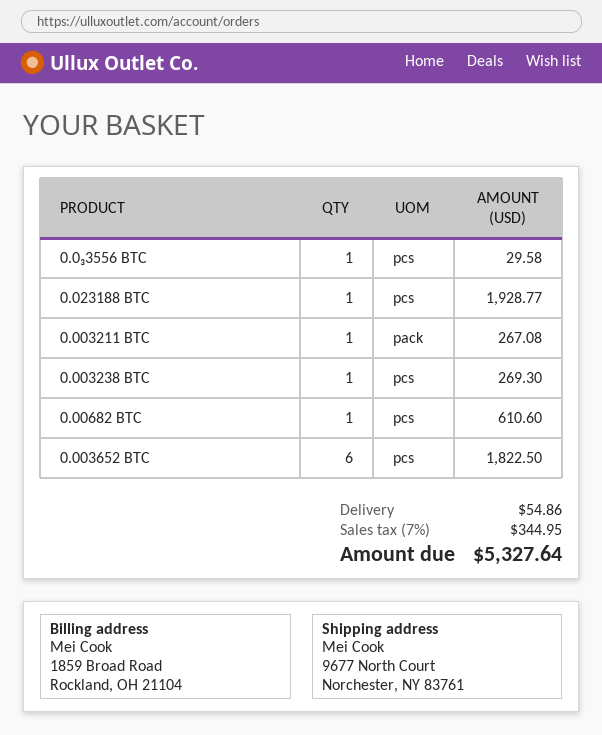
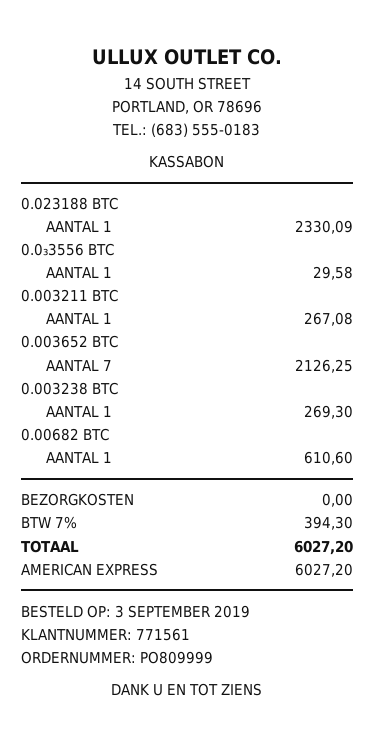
0.023188 BTC: 1 for 1928.77 -> 1 for 2330.09
0.003652 BTC: 6 for 1822.50 -> 7 for 2126.25
shipping: 54.86 -> 0.00
tax: 7% = 344.95 -> 7% = 394.30
total: 5327.64 -> 6027.20

